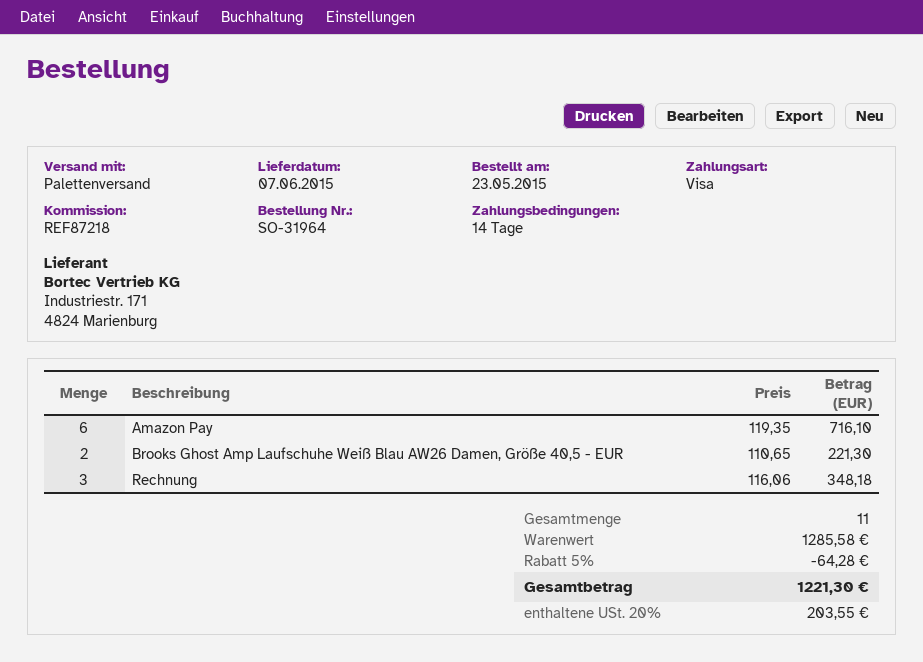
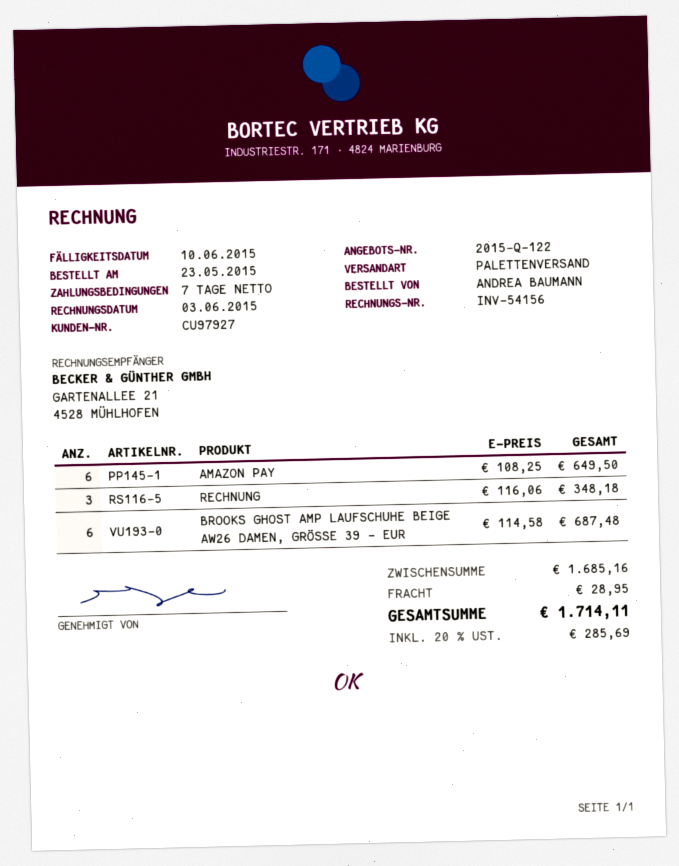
payment terms: 14 days -> 7 days
Amazon Pay: 6 x 119.35 = 716.10 -> 6 x 108.25 = 649.50
Brooks Ghost Amp Laufschuhe Weiß Blau AW26 Damen, Größe 40,5 - EUR: 2 x 110.65 = 221.30 -> none
BROOKS GHOST AMP LAUFSCHUHE BEIGE AW26 DAMEN, GRÖSSE 39 - EUR: none -> 6 x 114.58 = 687.48
subtotal: 1285.58 -> 1685.16
discount: 5% = 64.28 -> none
shipping: none -> 28.95
tax: 20% = 203.55 -> 20% = 285.69
total: 1221.30 -> 1714.11

